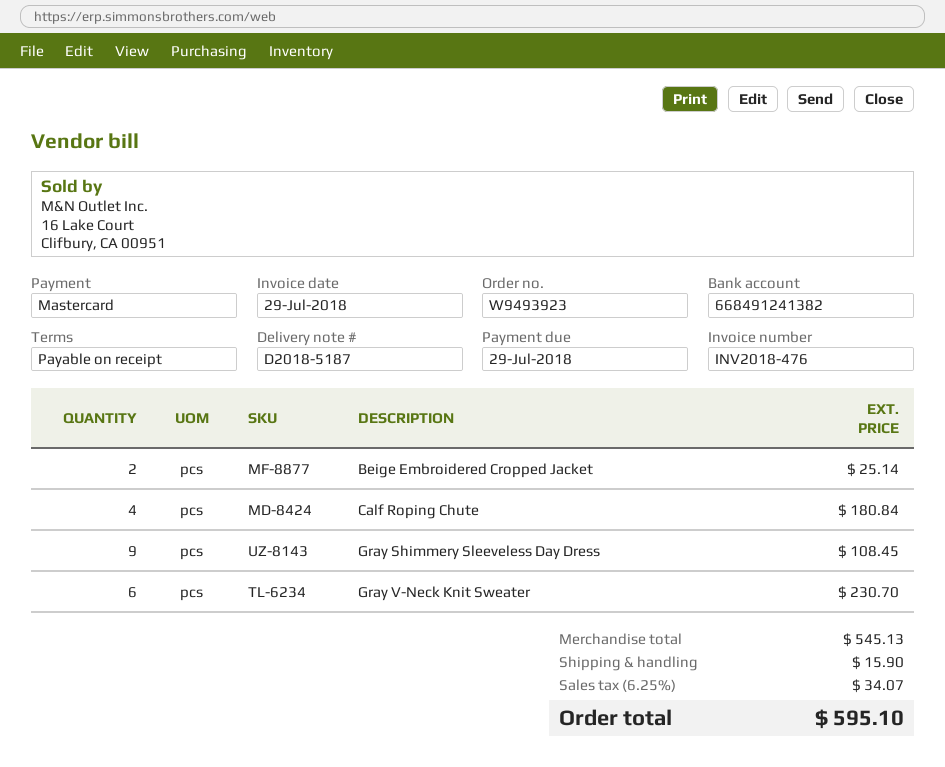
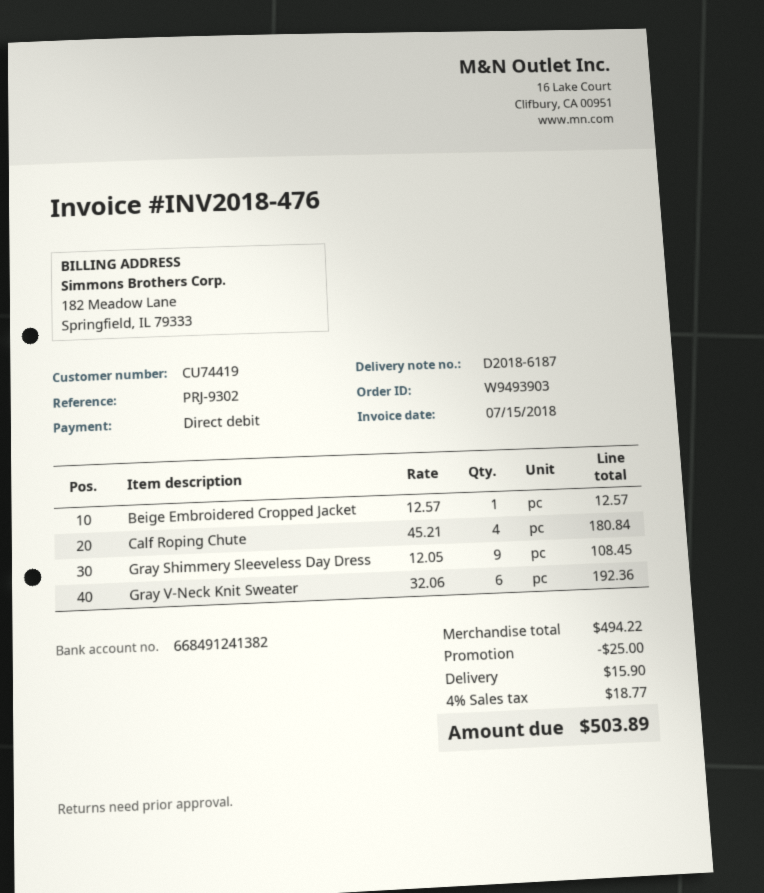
order number: W9493923 -> W9493903
delivery note number: D2018-5187 -> D2018-6187
invoice date: 2018-07-29 -> 2018-07-15
payment method: Mastercard -> direct debit
Beige Embroidered Cropped Jacket: 2 for 25.14 -> 1 for 12.57
Gray V-Neck Knit Sweater: 6 for 230.70 -> 6 for 192.36
subtotal: 545.13 -> 494.22
discount: none -> 25.00
tax: 6.25% = 34.07 -> 4% = 18.77
total: 595.10 -> 503.89

